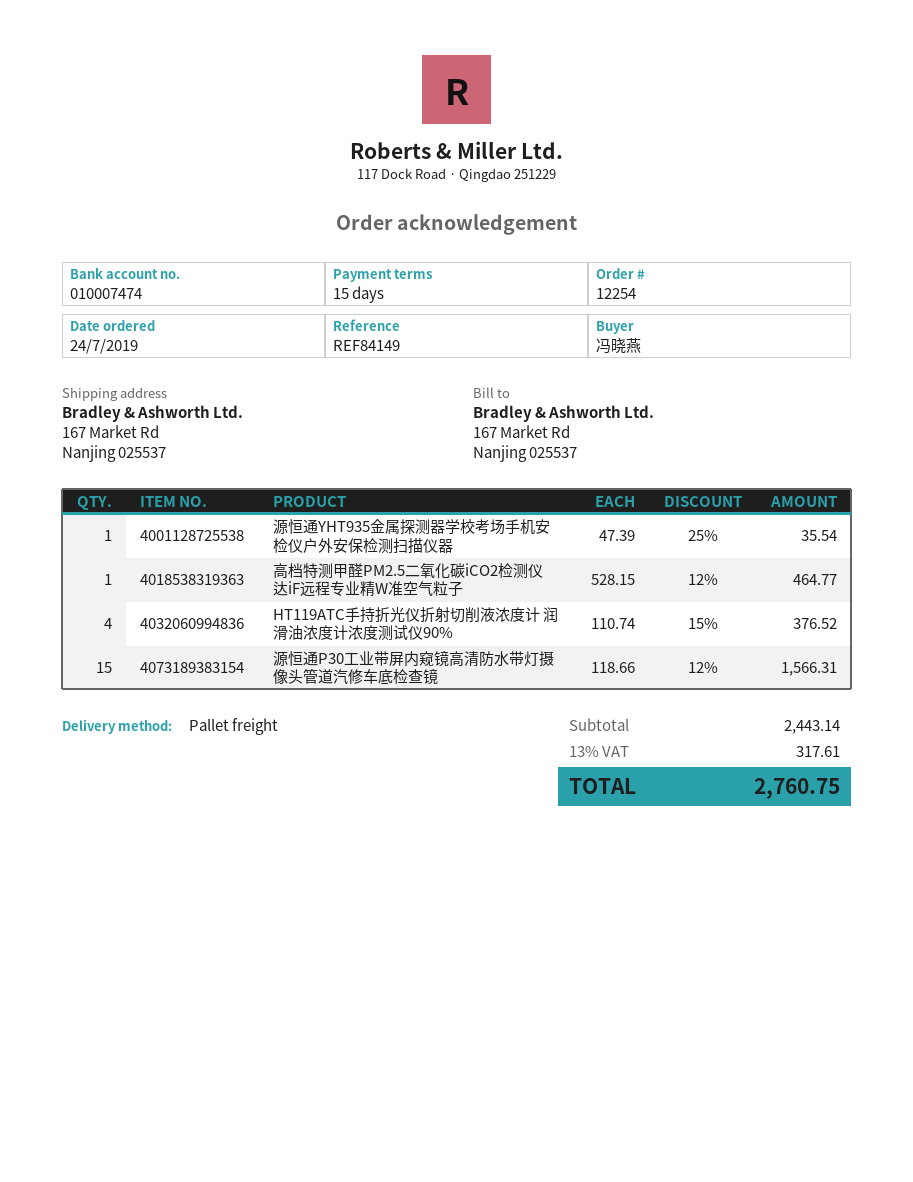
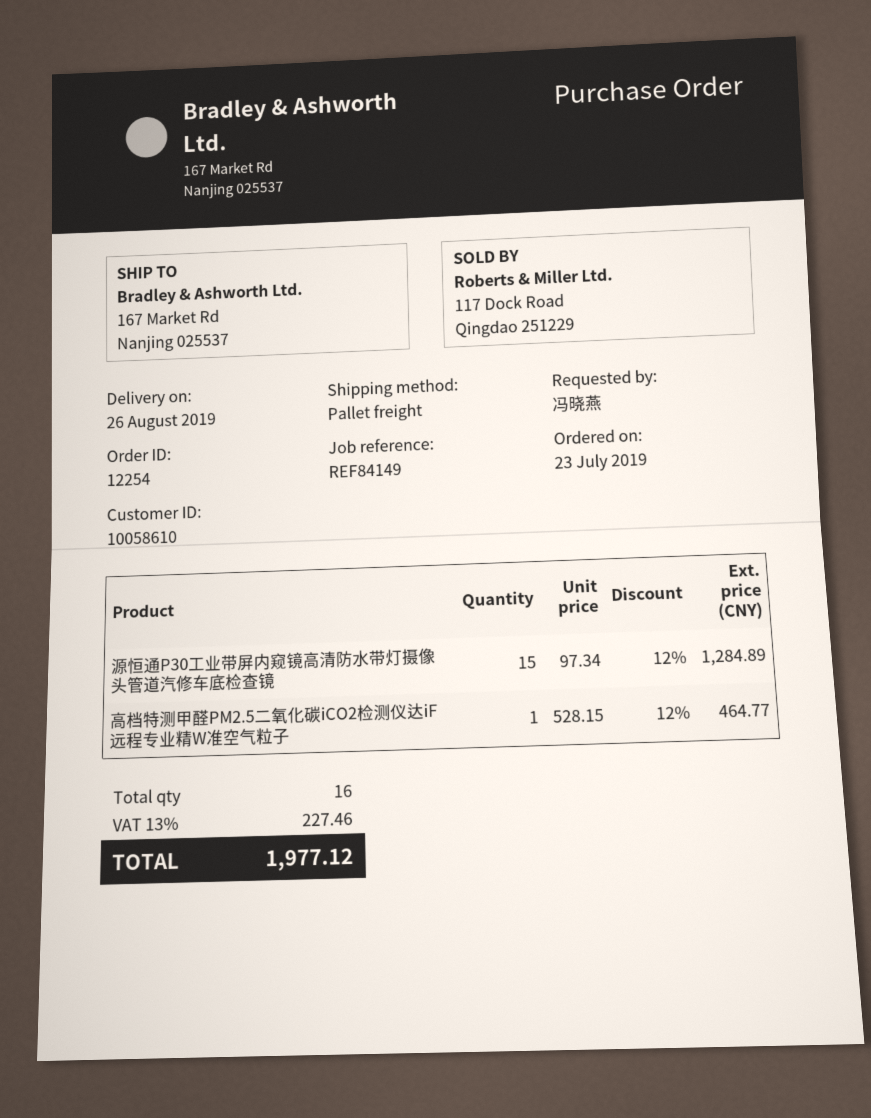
order date: 2019-07-24 -> 2019-07-23
源恒通YHT935金属探测器学校考场手机安检仪户外安保检测扫描仪器: 1 x 47.39 - 25% = 35.54 -> none
HT119ATC手持折光仪折射切削液浓度计 润滑油浓度计浓度测试仪90%: 4 x 110.74 - 15% = 376.52 -> none
源恒通P30工业带屏内窥镜高清防水带灯摄像头管道汽修车底检查镜: 15 x 118.66 - 12% = 1566.31 -> 15 x 97.34 - 12% = 1284.89
tax: 13% = 317.61 -> 13% = 227.46
total: 2760.75 -> 1977.12

